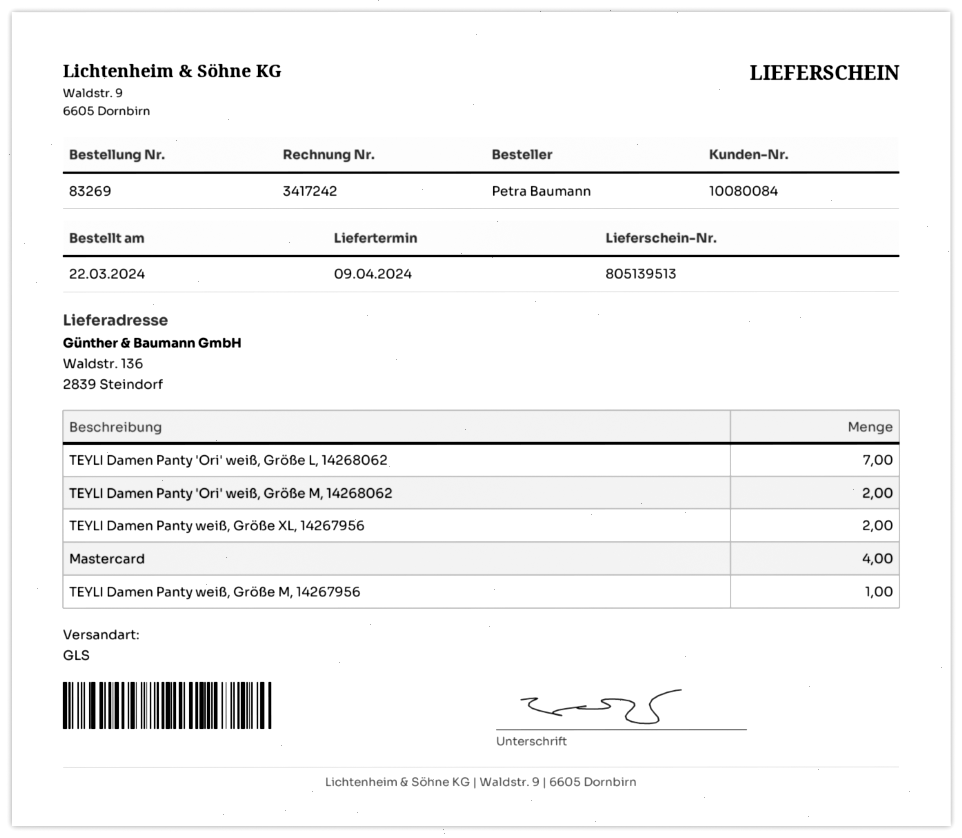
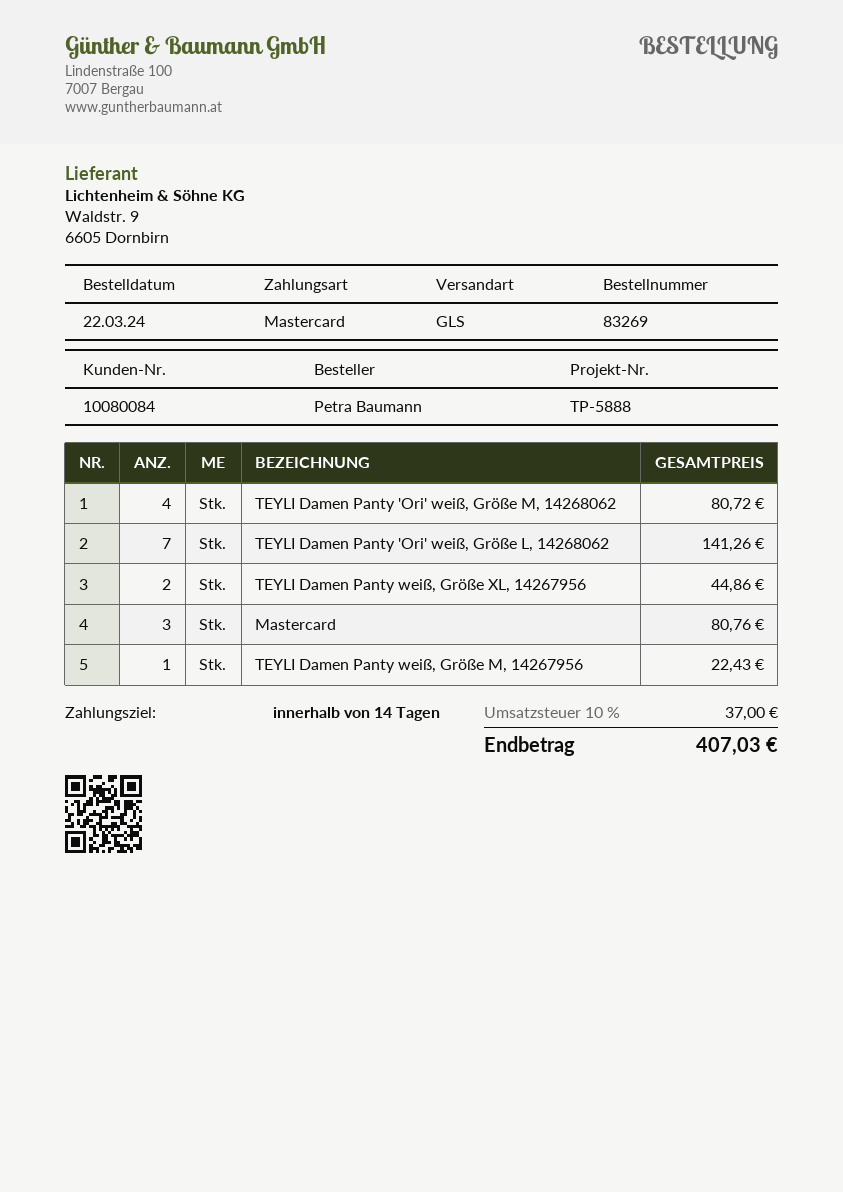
TEYLI Damen Panty 'Ori' weiß, Größe M, 14268062: 2 -> 4
Mastercard: 4 -> 3

